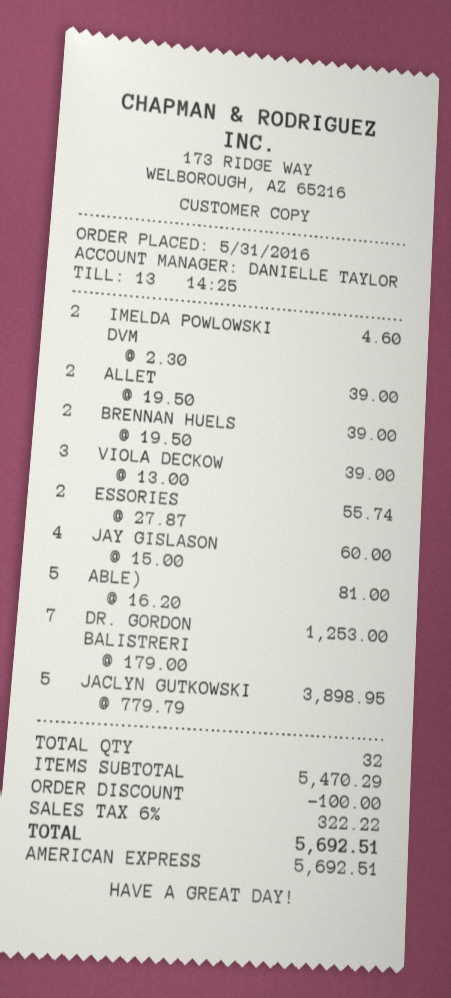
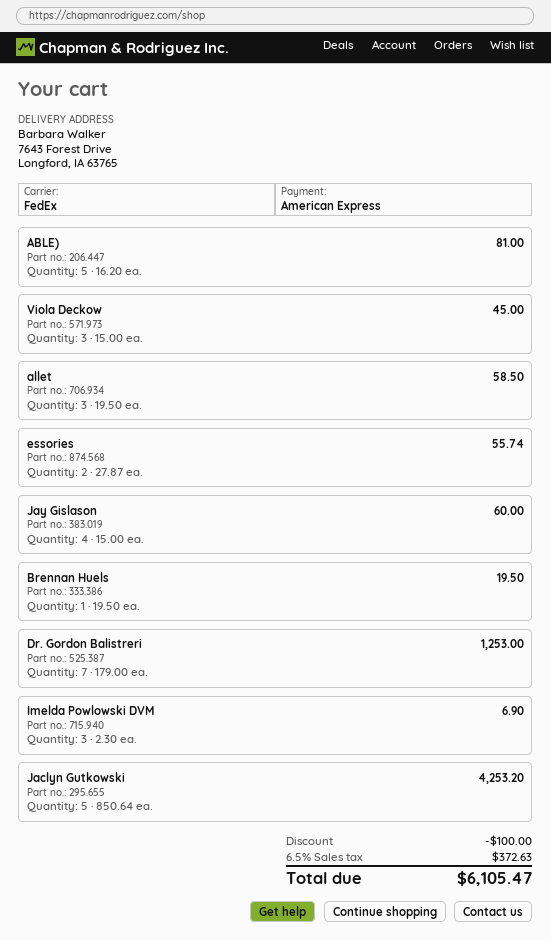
IMELDA POWLOWSKI DVM: 2 x 2.30 = 4.60 -> 3 x 2.30 = 6.90
ALLET: 2 x 19.50 = 39.00 -> 3 x 19.50 = 58.50
BRENNAN HUELS: 2 x 19.50 = 39.00 -> 1 x 19.50 = 19.50
VIOLA DECKOW: 3 x 13.00 = 39.00 -> 3 x 15.00 = 45.00
JACLYN GUTKOWSKI: 5 x 779.79 = 3898.95 -> 5 x 850.64 = 4253.20
tax: 6% = 322.22 -> 6.5% = 372.63
total: 5692.51 -> 6105.47

